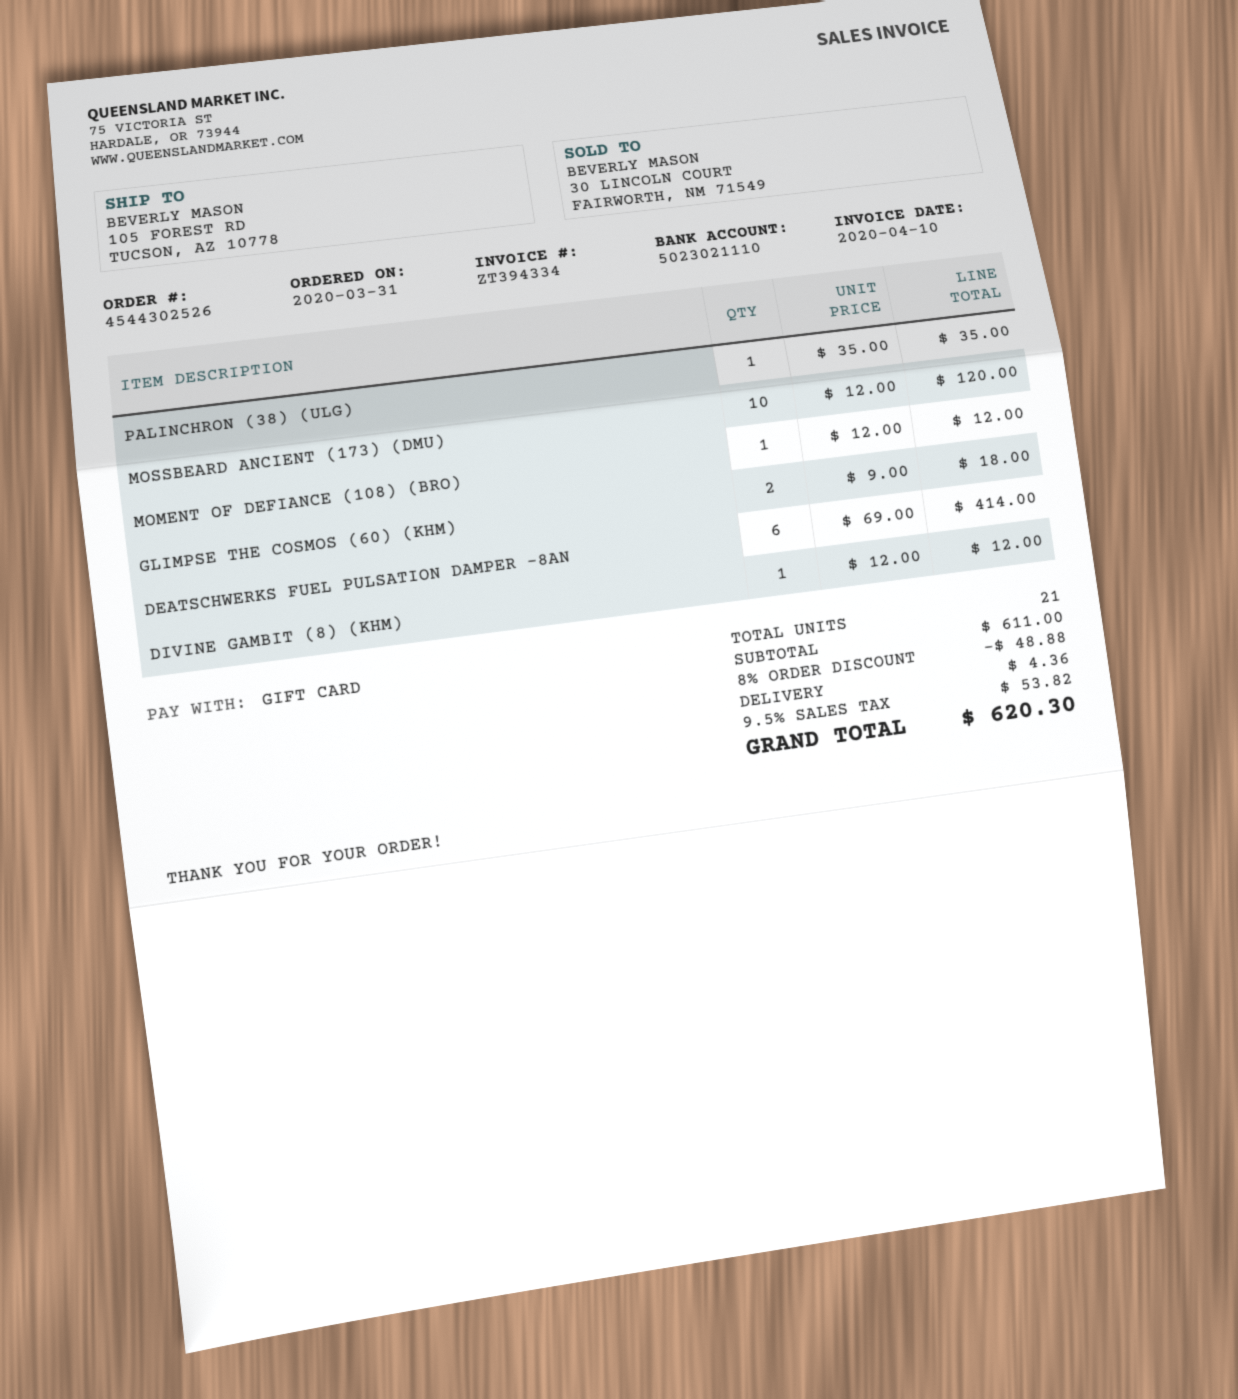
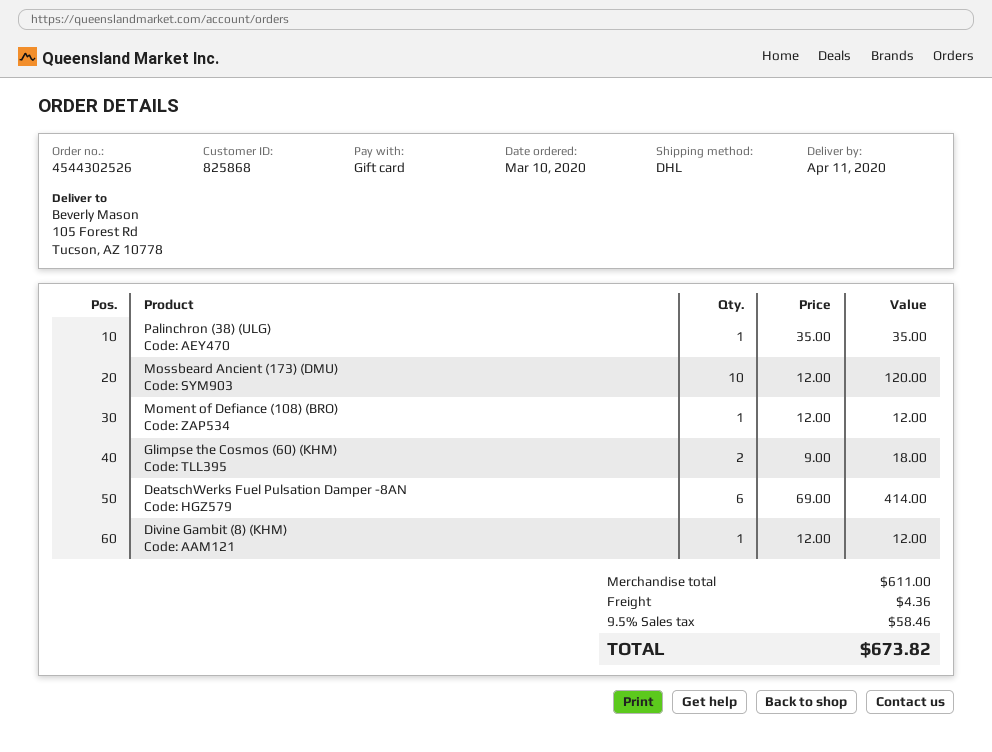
order date: 2020-03-31 -> 2020-03-10
discount: 8% = 48.88 -> none
tax: 9.5% = 53.82 -> 9.5% = 58.46
total: 620.30 -> 673.82

